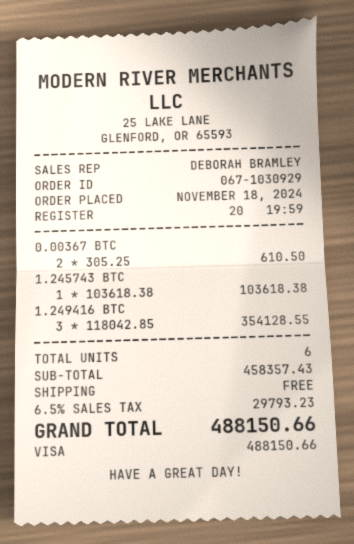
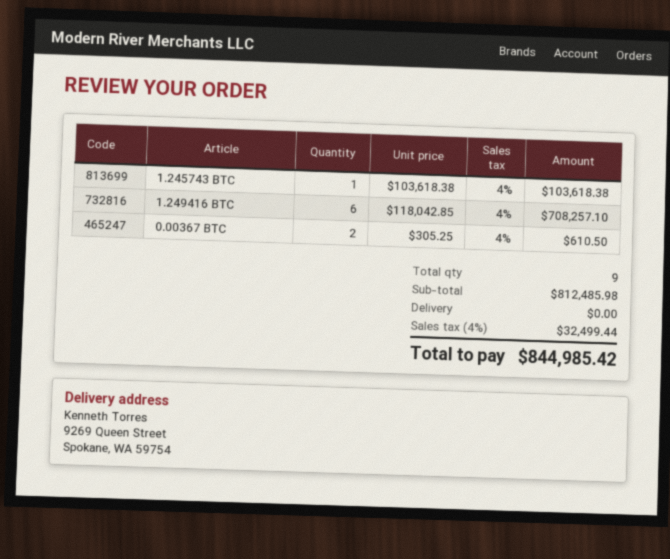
1.249416 BTC: 3 x 118042.85 = 354128.55 -> 6 x 118042.85 = 708257.10
total quantity: 6 -> 9
subtotal: 458357.43 -> 812485.98
tax: 6.5% = 29793.23 -> 4% = 32499.44
total: 488150.66 -> 844985.42

